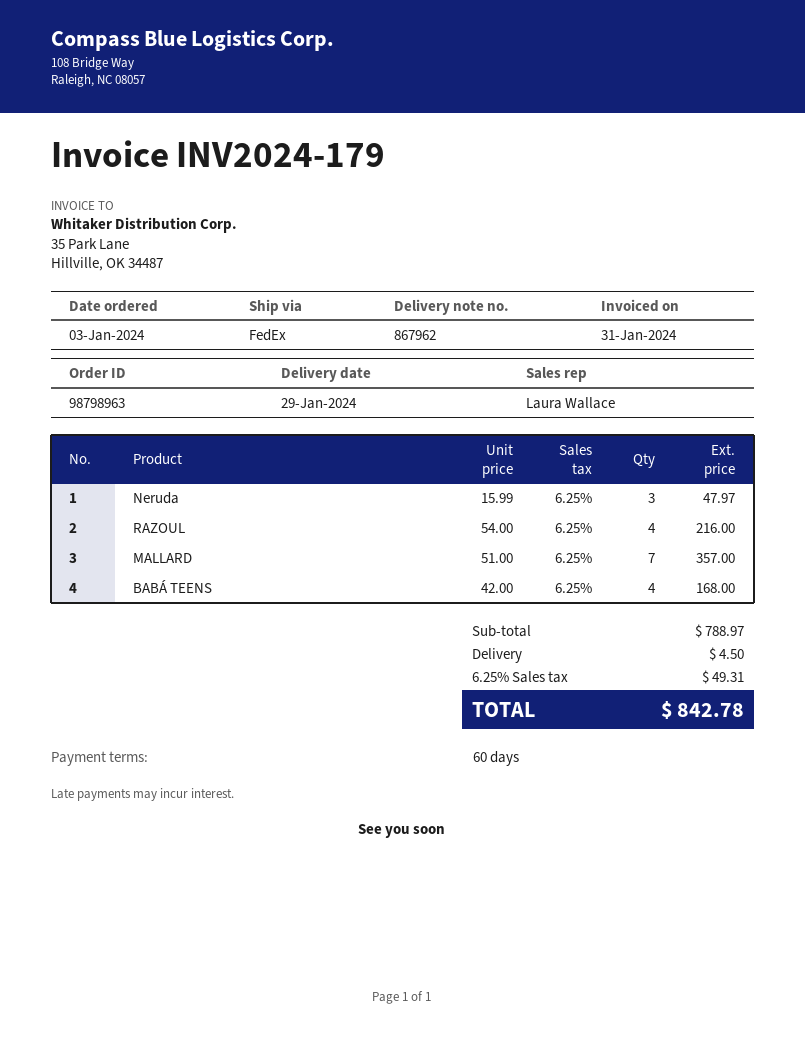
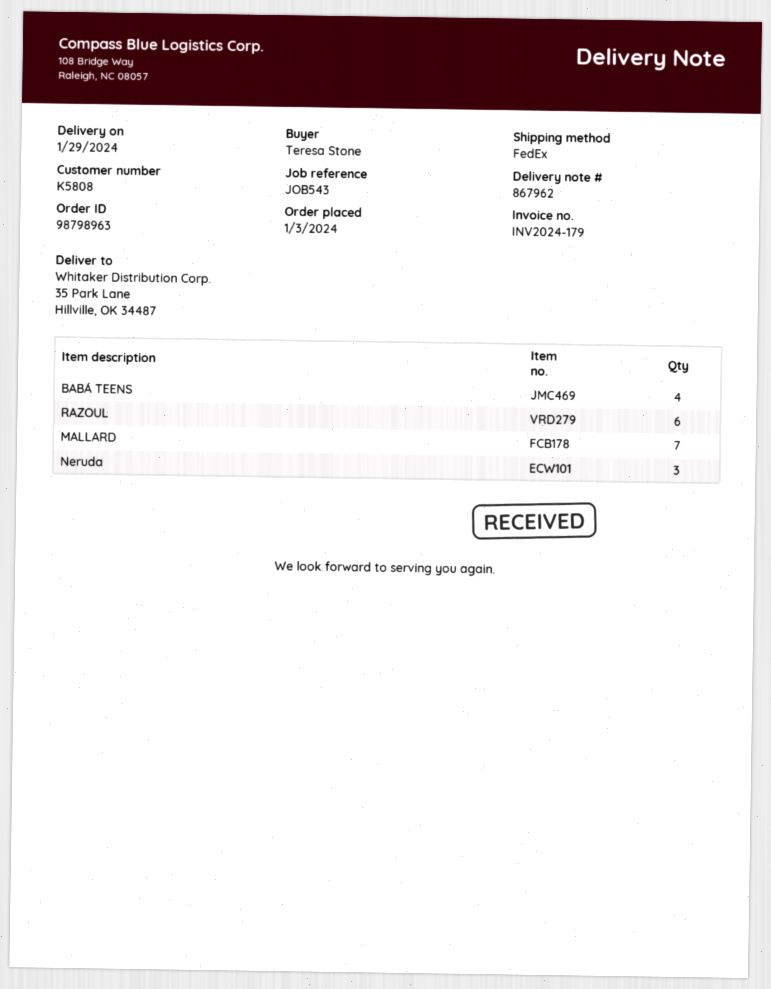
RAZOUL: 4 -> 6

